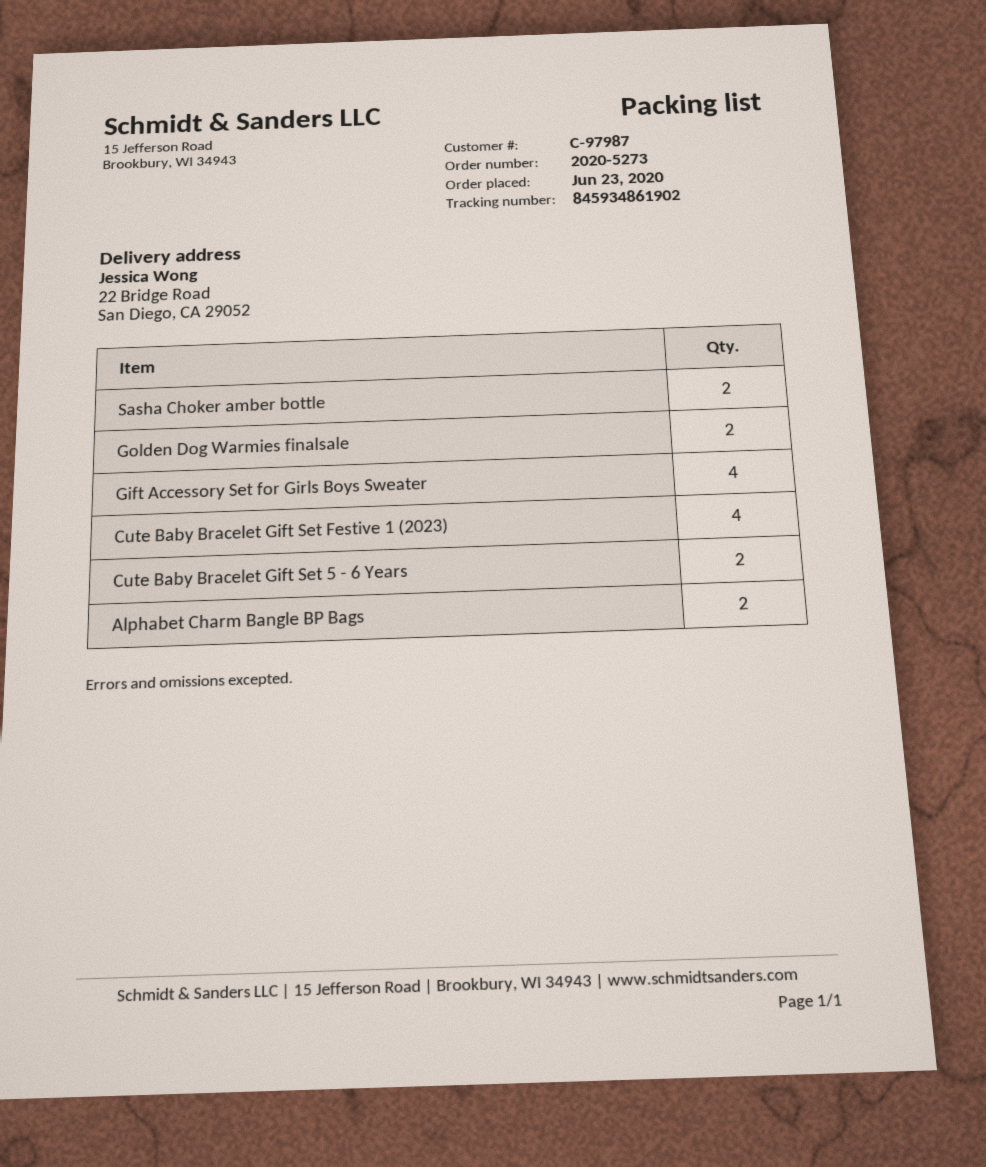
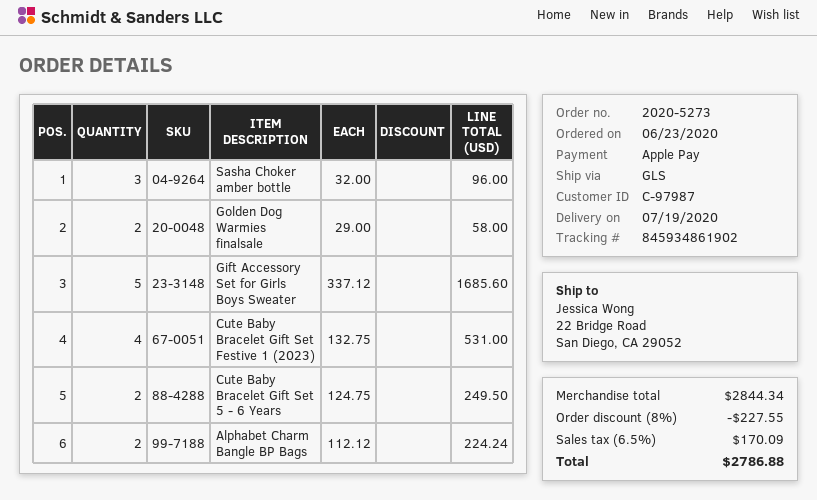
Sasha Choker amber bottle: 2 -> 3
Gift Accessory Set for Girls Boys Sweater: 4 -> 5

